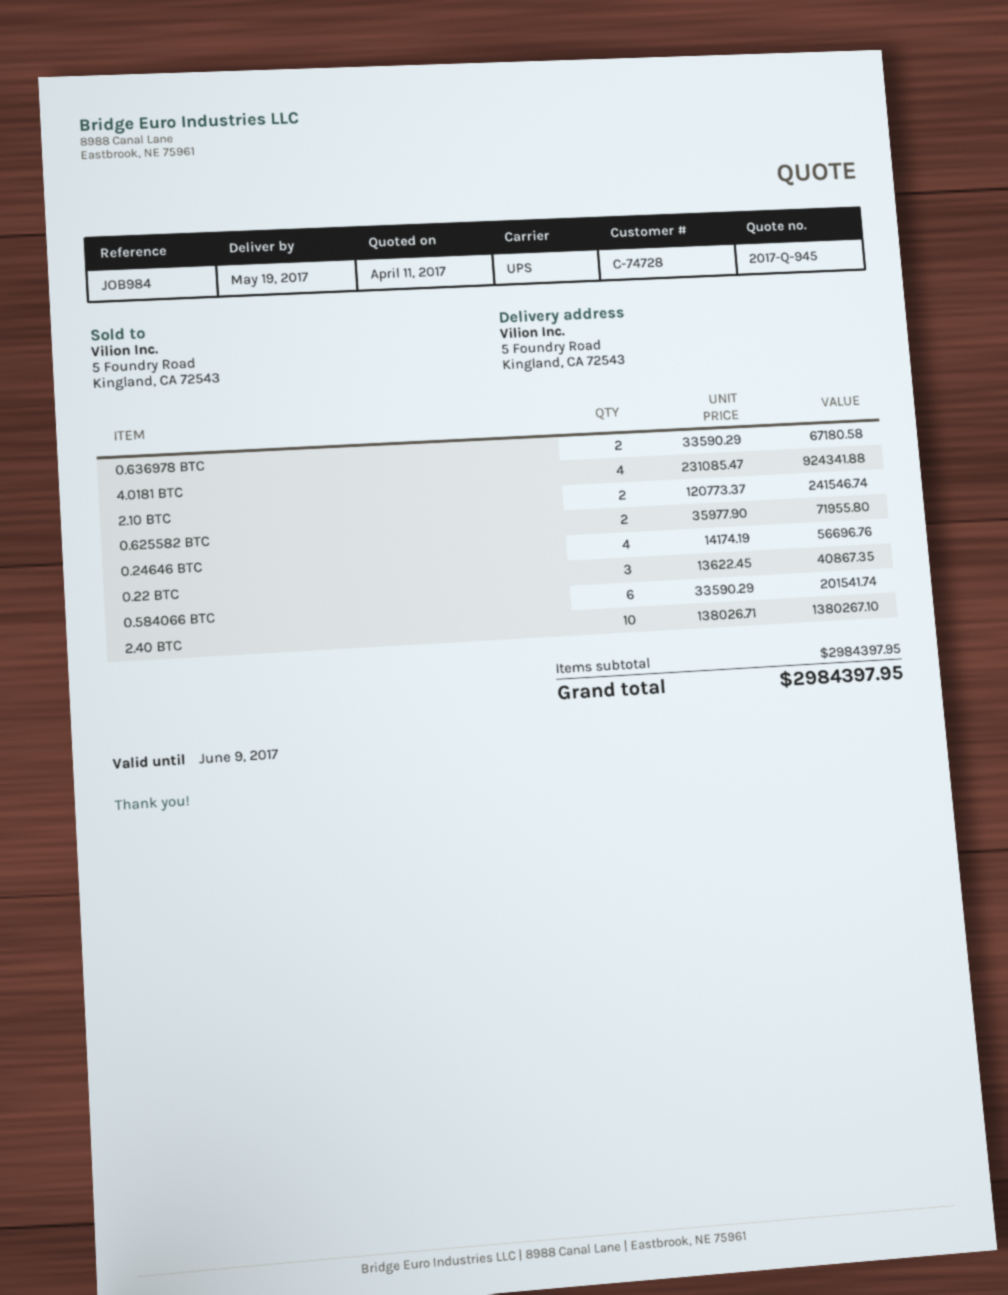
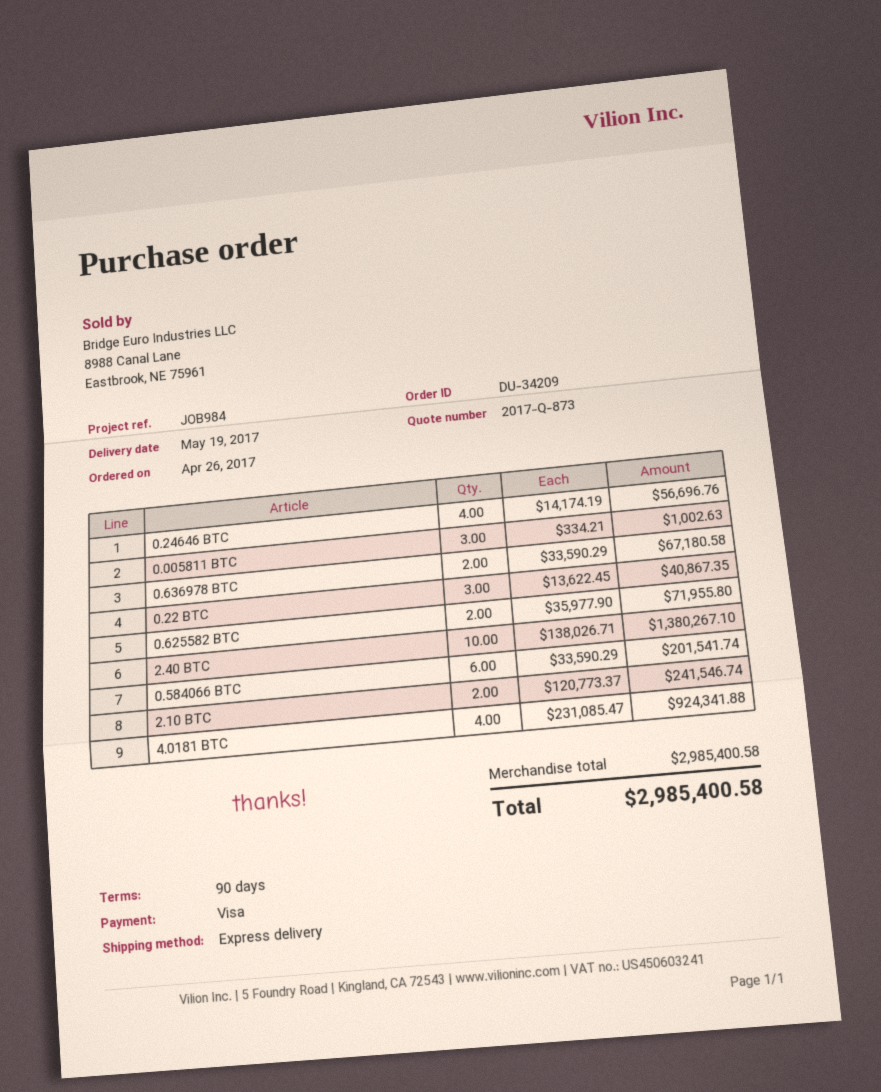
quote number: 2017-Q-945 -> 2017-Q-873
shipping method: UPS -> express
0.005811 BTC: none -> 3 x 334.21 = 1002.63
subtotal: 2984397.95 -> 2985400.58
total: 2984397.95 -> 2985400.58

